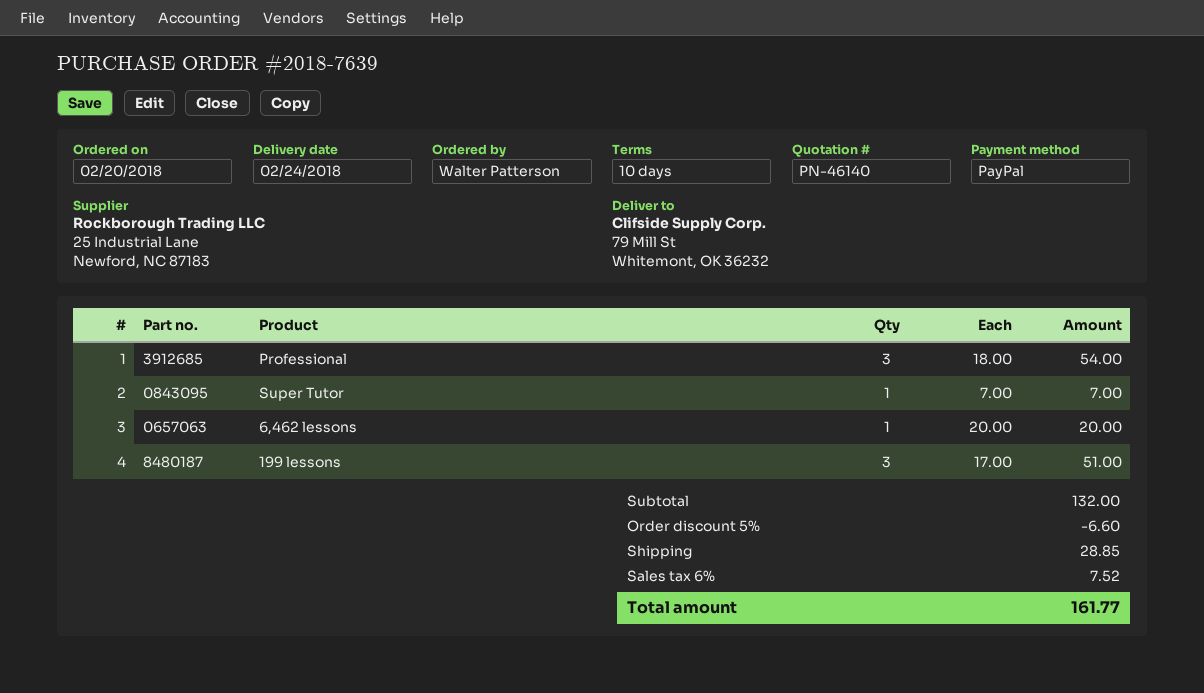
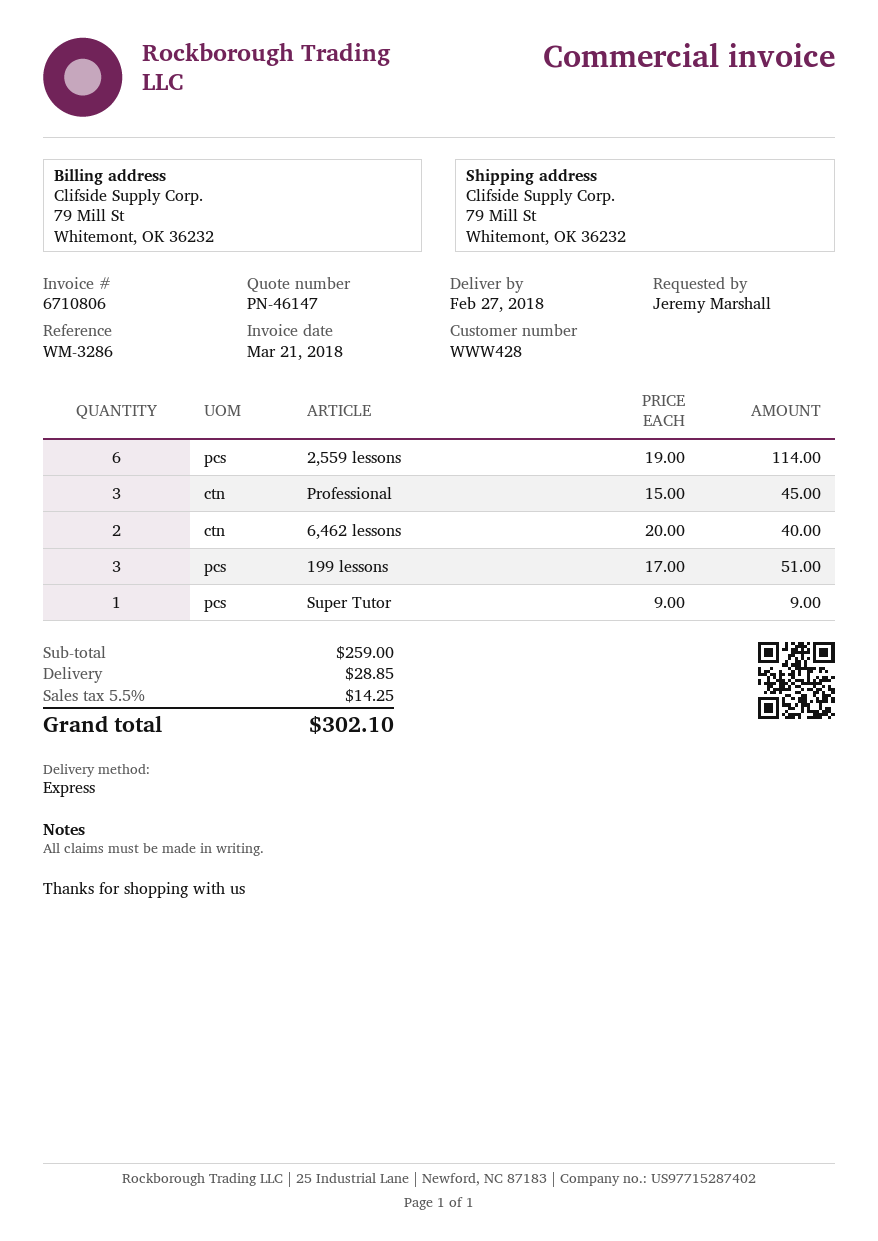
quote number: PN-46140 -> PN-46147
delivery date: 2018-02-24 -> 2018-02-27
ordered by: Walter Patterson -> Jeremy Marshall
Professional: 3 x 18.00 = 54.00 -> 3 x 15.00 = 45.00
Super Tutor: 1 x 7.00 = 7.00 -> 1 x 9.00 = 9.00
6,462 lessons: 1 x 20.00 = 20.00 -> 2 x 20.00 = 40.00
2,559 lessons: none -> 6 x 19.00 = 114.00
subtotal: 132.00 -> 259.00
discount: 5% = 6.60 -> none
tax: 6% = 7.52 -> 5.5% = 14.25
total: 161.77 -> 302.10

